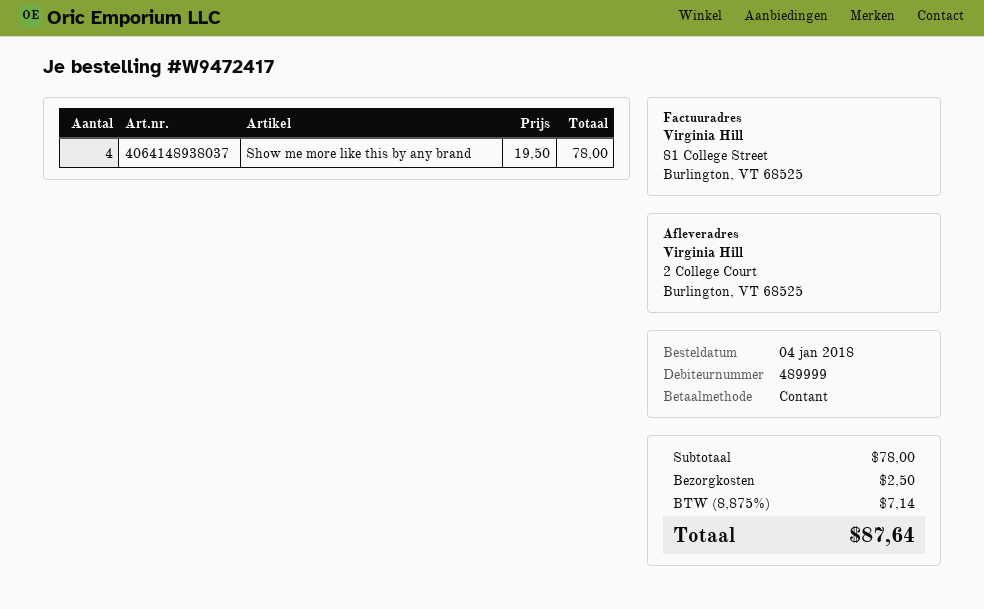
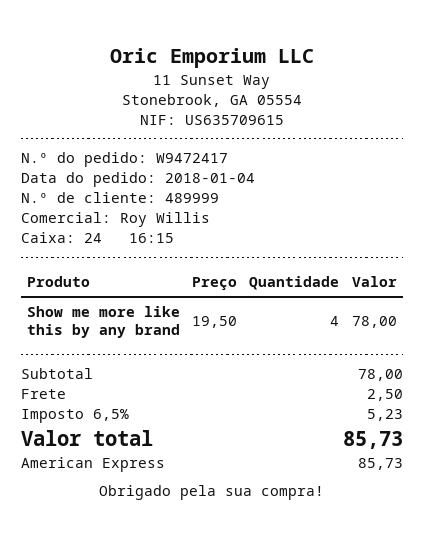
payment method: cash -> American Express
tax: 8.875% = 7.14 -> 6.5% = 5.23
total: 87.64 -> 85.73

